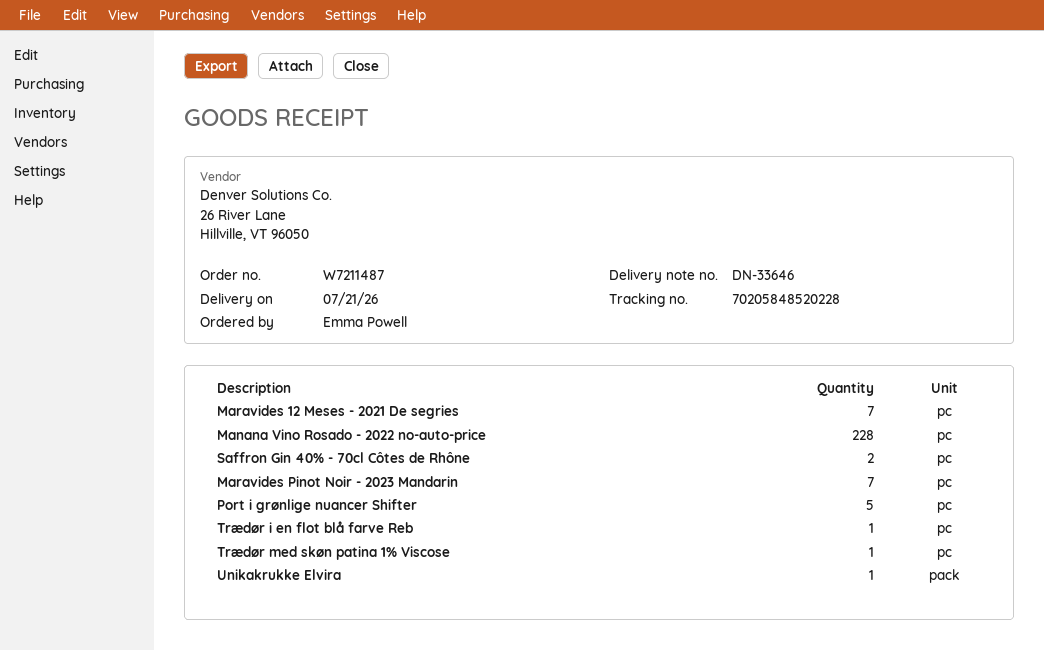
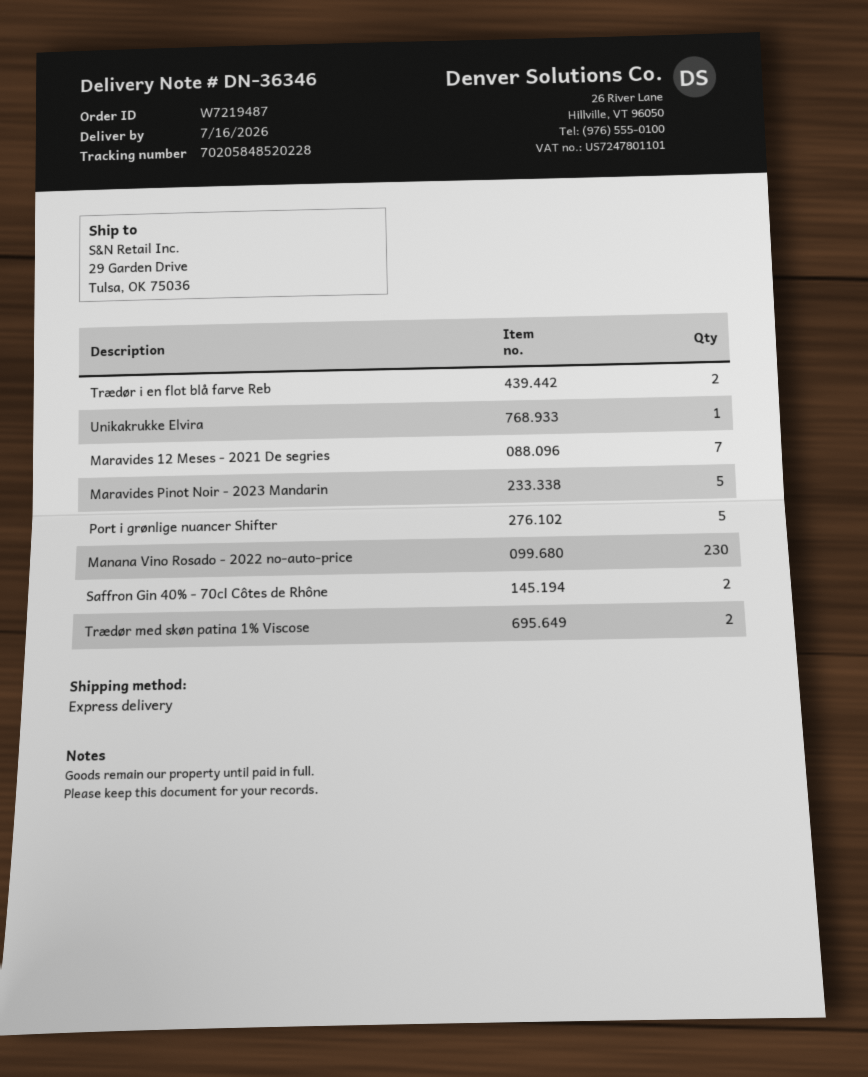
order number: W7211487 -> W7219487
delivery note number: DN-33646 -> DN-36346
delivery date: 2026-07-21 -> 2026-07-16
Manana Vino Rosado - 2022 no-auto-price: 228 -> 230
Maravides Pinot Noir - 2023 Mandarin: 7 -> 5
Trædør i en flot blå farve Reb: 1 -> 2
Trædør med skøn patina 1% Viscose: 1 -> 2

